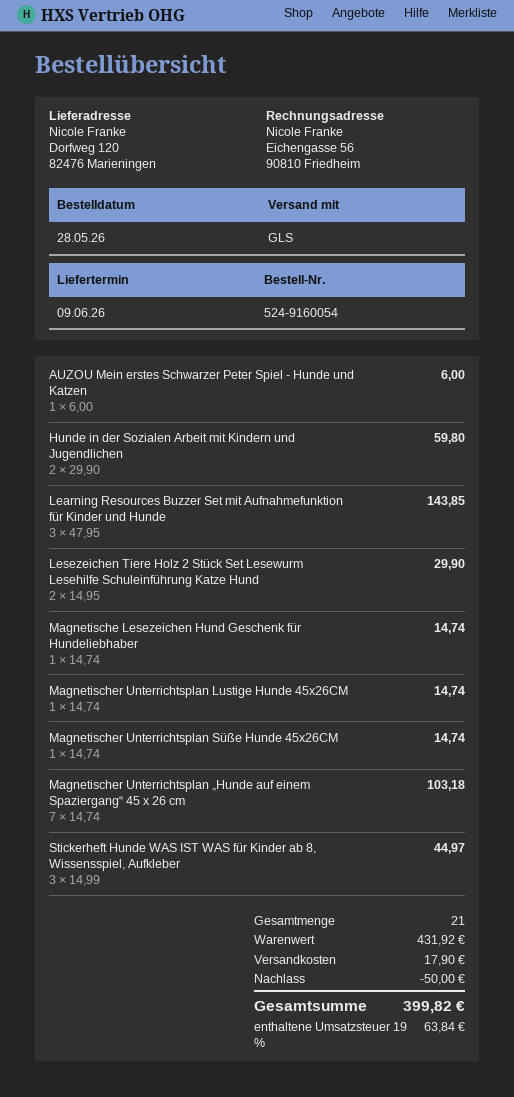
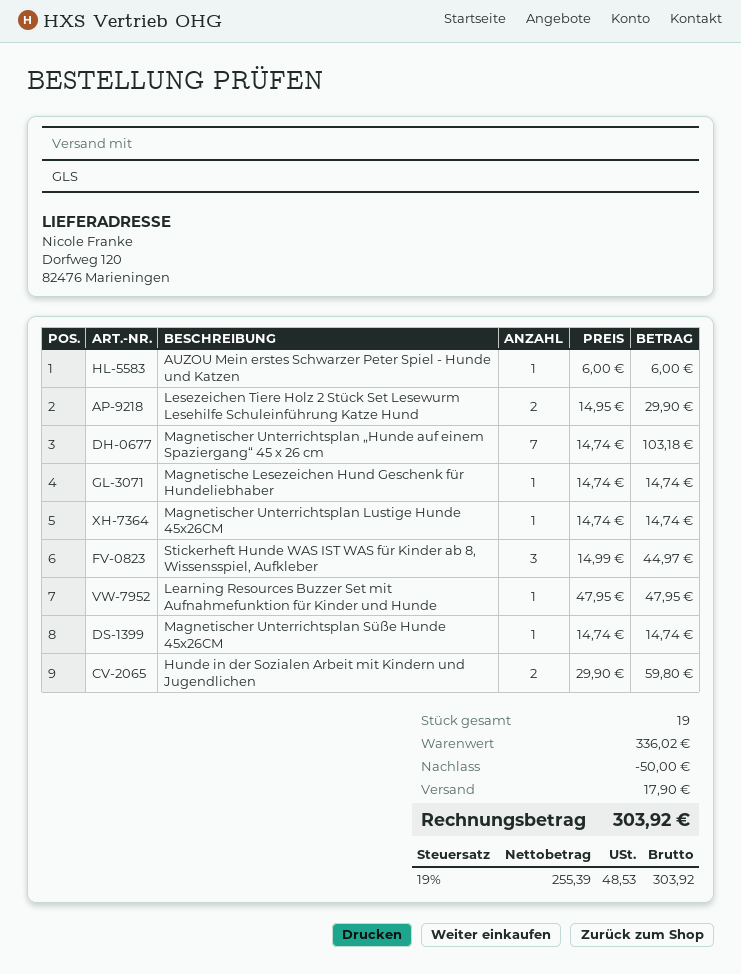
Learning Resources Buzzer Set mit Aufnahmefunktion für Kinder und Hunde: 3 x 47.95 = 143.85 -> 1 x 47.95 = 47.95
total quantity: 21 -> 19
subtotal: 431.92 -> 336.02
tax: 19% = 63.84 -> 19% = 48.53
total: 399.82 -> 303.92

